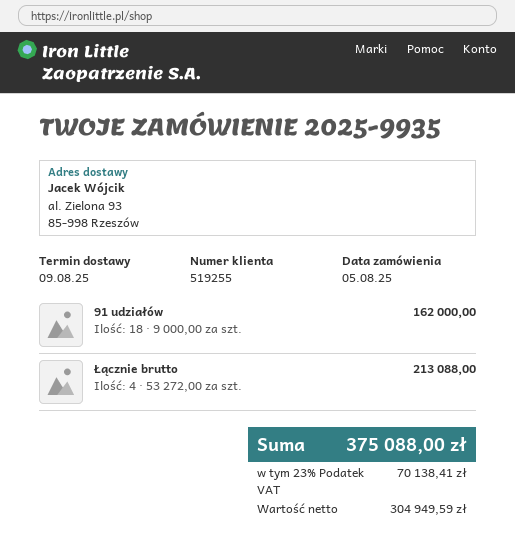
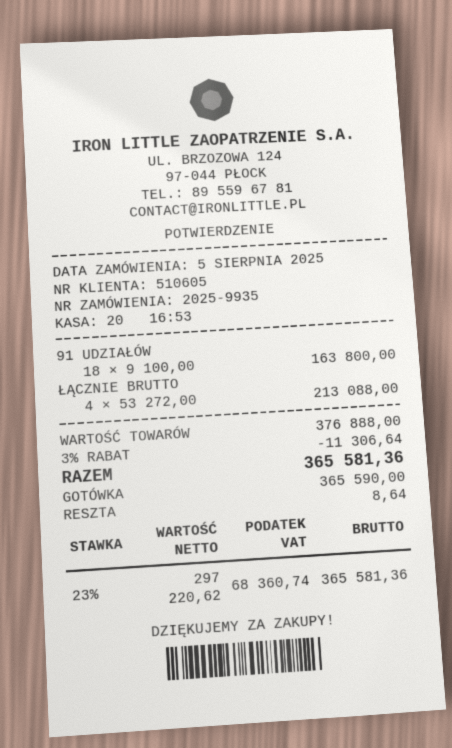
customer number: 519255 -> 510605
91 udziałów: 18 x 9000.00 = 162000.00 -> 18 x 9100.00 = 163800.00
discount: none -> 3% = 11306.64
net: 304949.59 -> 297220.62
tax: 23% = 70138.41 -> 23% = 68360.74
total: 375088.00 -> 365581.36

